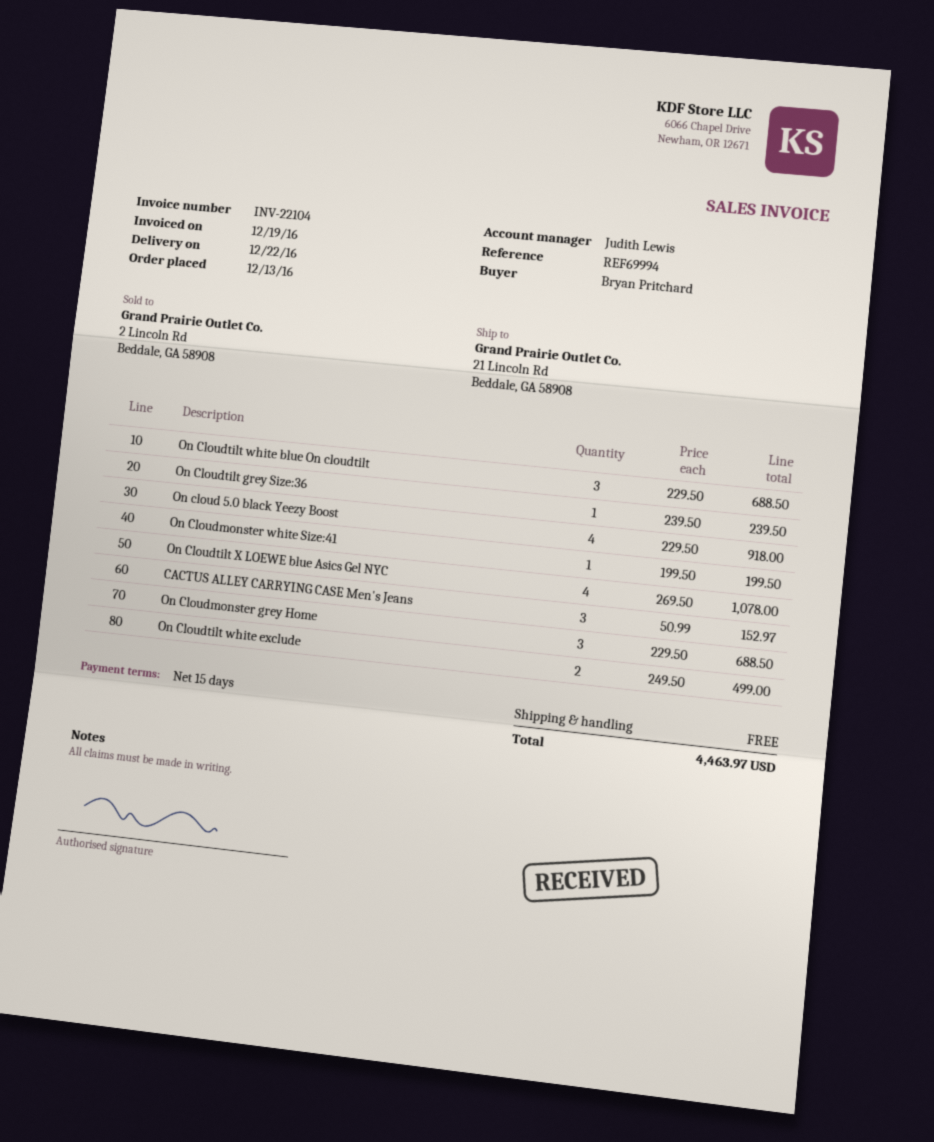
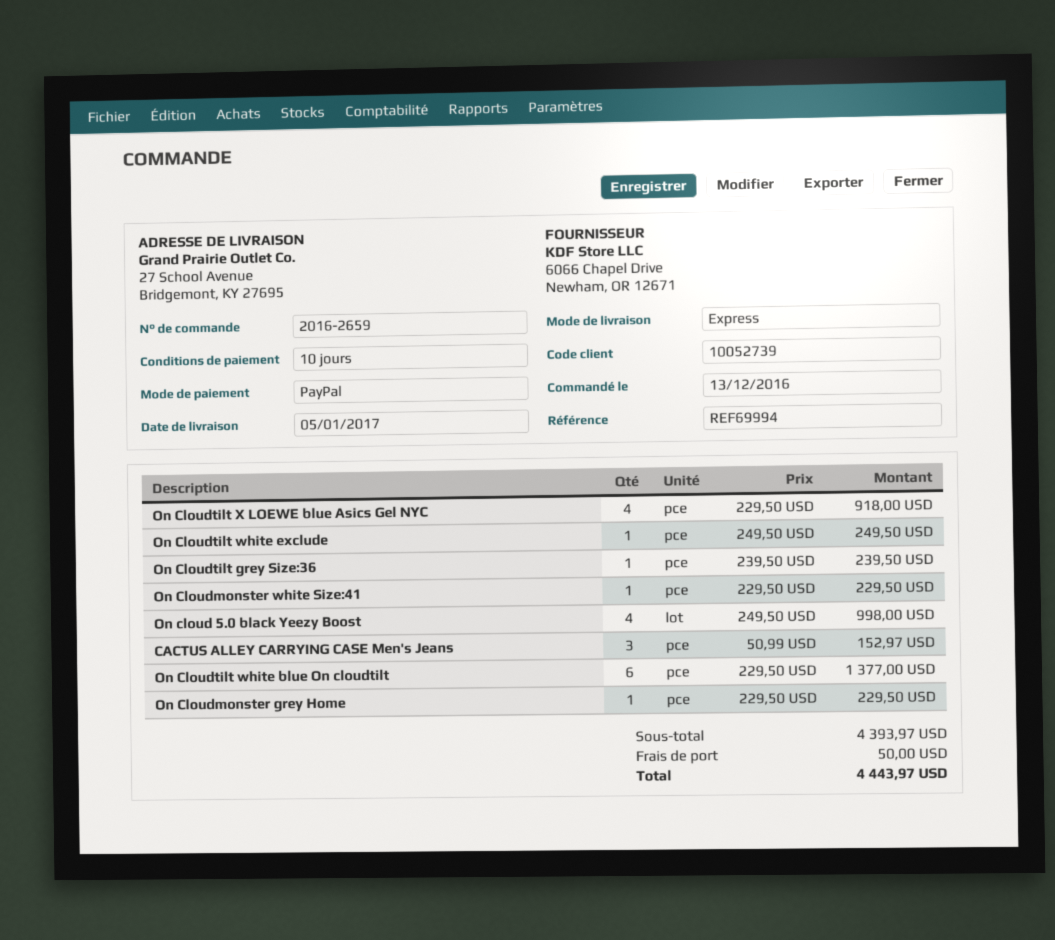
delivery date: 2016-12-22 -> 2017-01-05
payment terms: 15 days -> 10 days
ship to: 21 Lincoln Rd, Beddale, GA 58908 -> 27 School Avenue, Bridgemont, KY 27695
On Cloudtilt white blue On cloudtilt: 3 x 229.50 = 688.50 -> 6 x 229.50 = 1377.00
On cloud 5.0 black Yeezy Boost: 4 x 229.50 = 918.00 -> 4 x 249.50 = 998.00
On Cloudmonster white Size:41: 1 x 199.50 = 199.50 -> 1 x 229.50 = 229.50
On Cloudtilt X LOEWE blue Asics Gel NYC: 4 x 269.50 = 1078.00 -> 4 x 229.50 = 918.00
On Cloudmonster grey Home: 3 x 229.50 = 688.50 -> 1 x 229.50 = 229.50
On Cloudtilt white exclude: 2 x 249.50 = 499.00 -> 1 x 249.50 = 249.50
shipping: 0.00 -> 50.00
total: 4463.97 -> 4443.97

